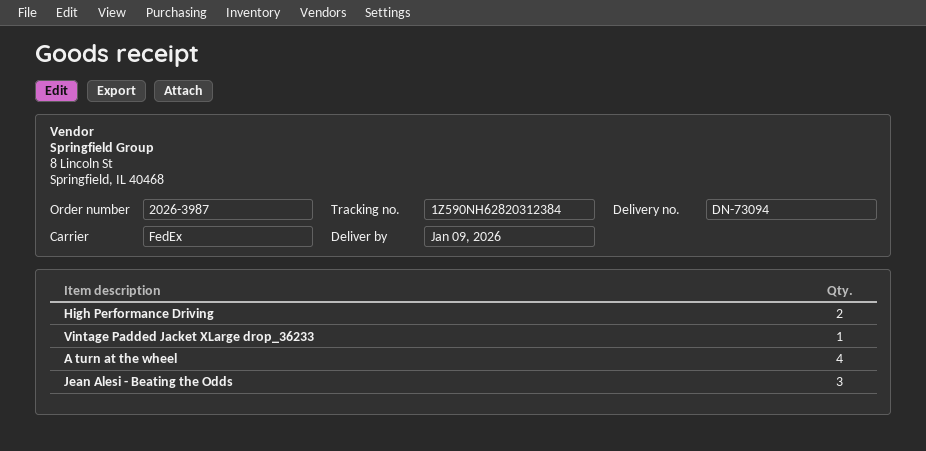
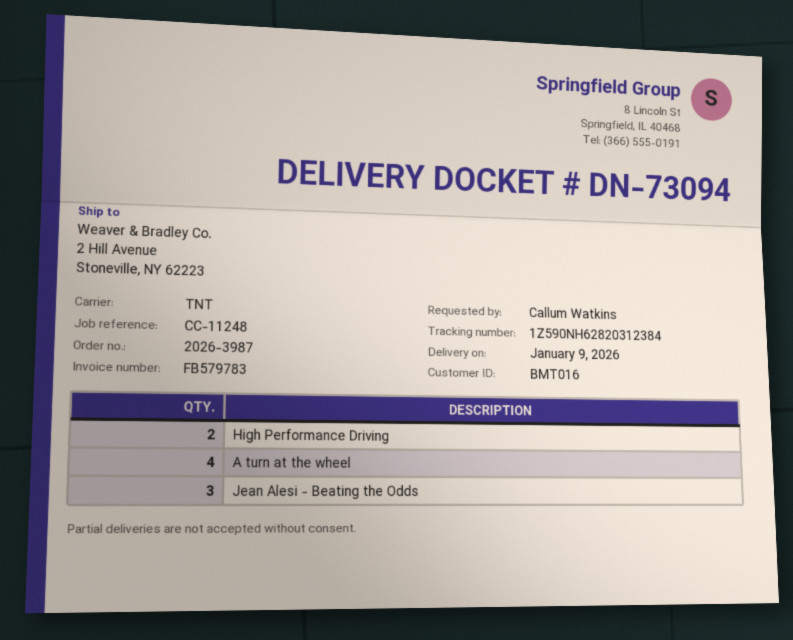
shipping method: FedEx -> TNT
Vintage Padded Jacket XLarge drop_36233: 1 -> none

